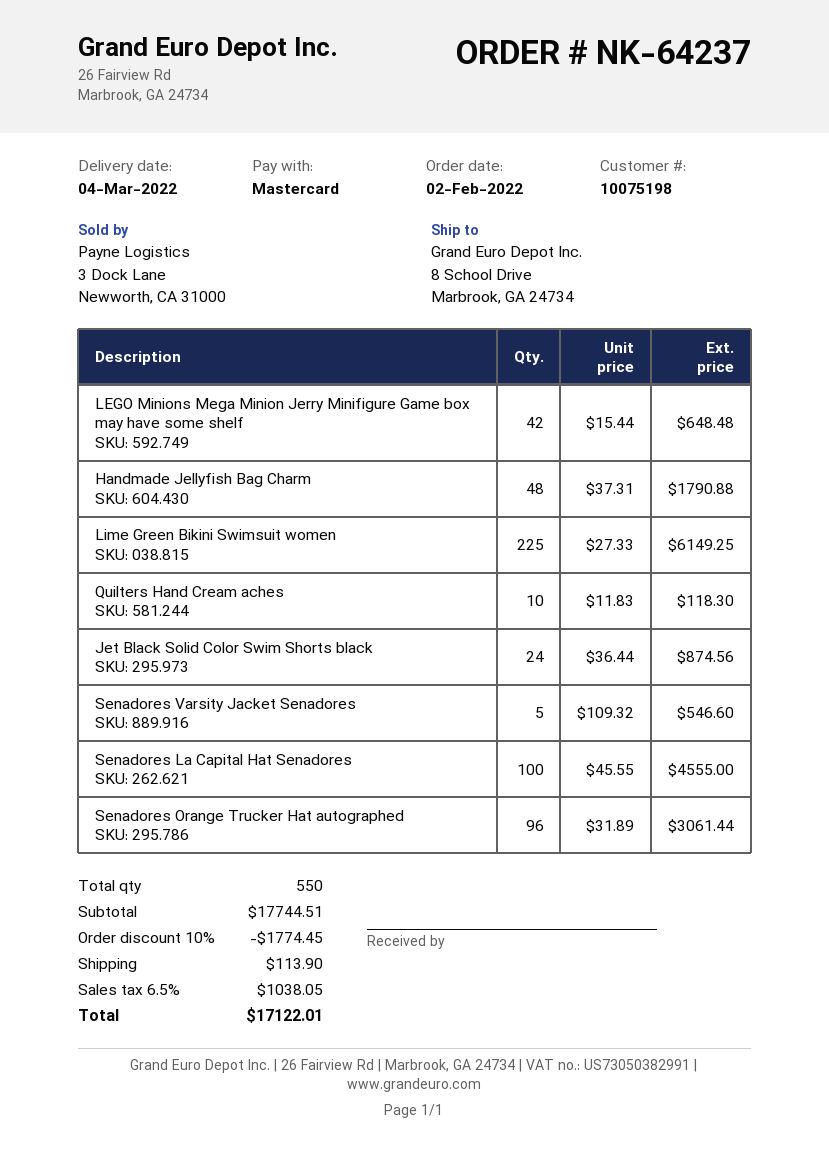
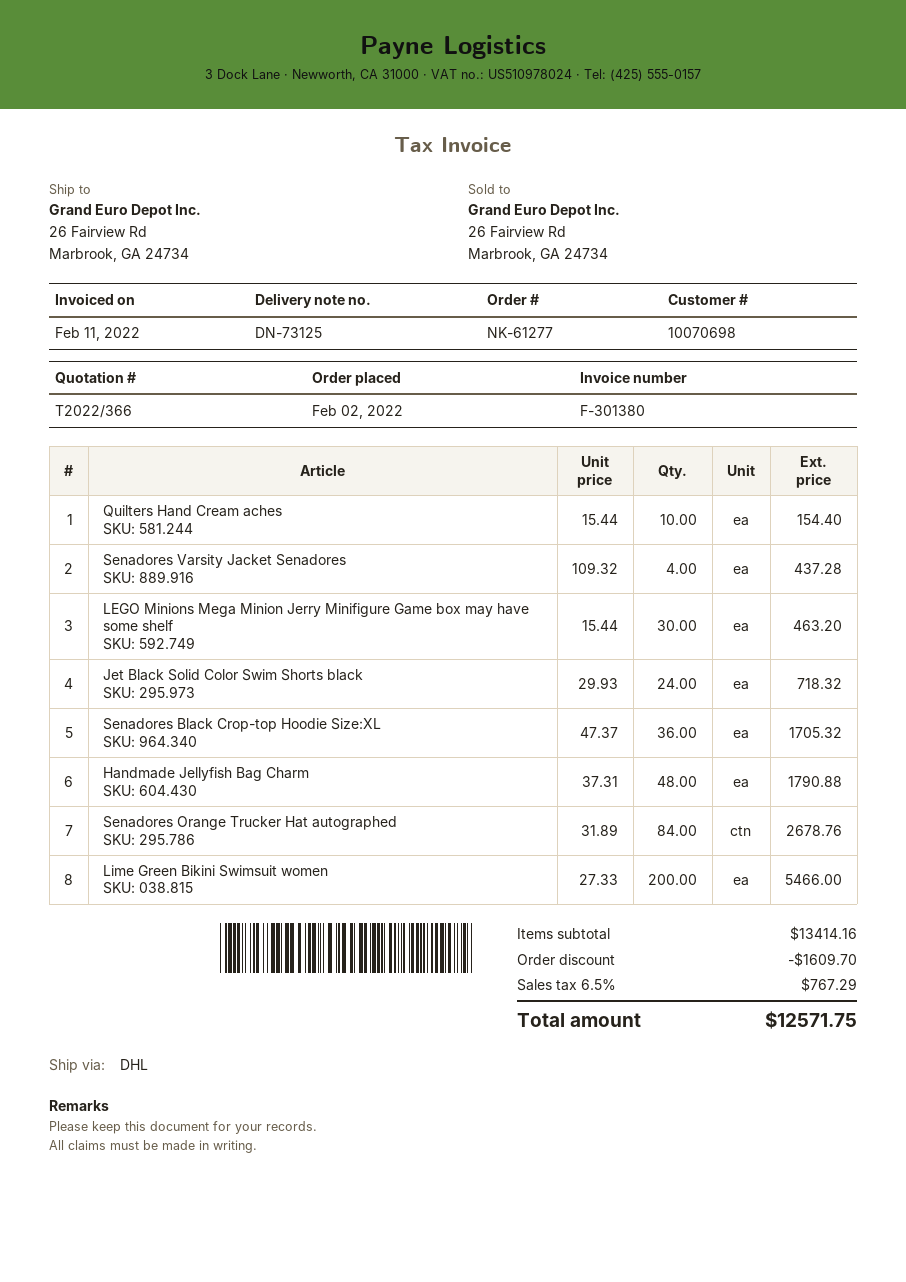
order number: NK-64237 -> NK-61277
customer number: 10075198 -> 10070698
ship to: 8 School Drive, Marbrook, GA 24734 -> 26 Fairview Rd, Marbrook, GA 24734
LEGO Minions Mega Minion Jerry Minifigure Game box may have some shelf: 42 x 15.44 = 648.48 -> 30 x 15.44 = 463.20
Lime Green Bikini Swimsuit women: 225 x 27.33 = 6149.25 -> 200 x 27.33 = 5466.00
Quilters Hand Cream aches: 10 x 11.83 = 118.30 -> 10 x 15.44 = 154.40
Jet Black Solid Color Swim Shorts black: 24 x 36.44 = 874.56 -> 24 x 29.93 = 718.32
Senadores Varsity Jacket Senadores: 5 x 109.32 = 546.60 -> 4 x 109.32 = 437.28
Senadores La Capital Hat Senadores: 100 x 45.55 = 4555.00 -> none
Senadores Orange Trucker Hat autographed: 96 x 31.89 = 3061.44 -> 84 x 31.89 = 2678.76
Senadores Black Crop-top Hoodie Size:XL: none -> 36 x 47.37 = 1705.32
subtotal: 17744.51 -> 13414.16
discount: 1774.45 -> 1609.70
shipping: 113.90 -> none
tax: 6.5% = 1038.05 -> 6.5% = 767.29
total: 17122.01 -> 12571.75

